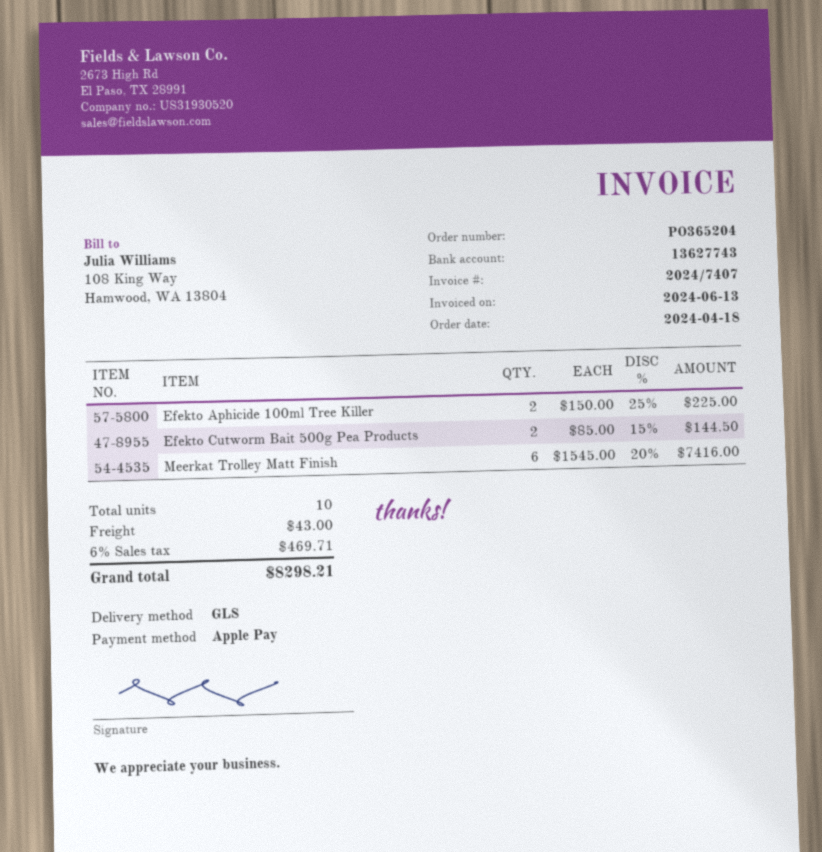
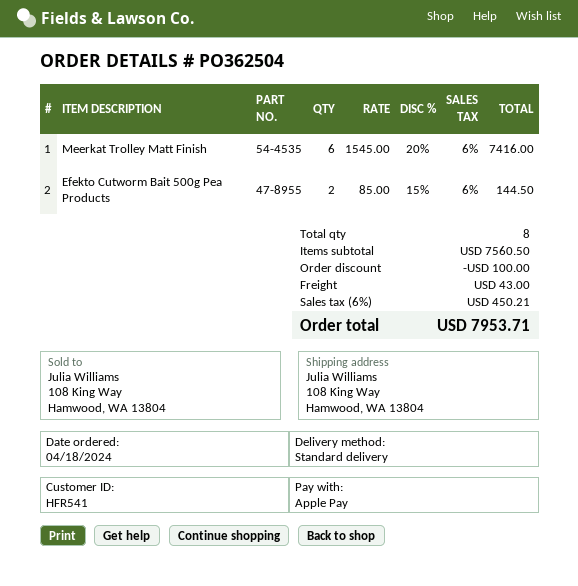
order number: PO365204 -> PO362504
shipping method: GLS -> standard
Efekto Aphicide 100ml Tree Killer: 2 x 150.00 - 25% = 225.00 -> none
total quantity: 10 -> 8
discount: none -> 100.00
tax: 6% = 469.71 -> 6% = 450.21
total: 8298.21 -> 7953.71

